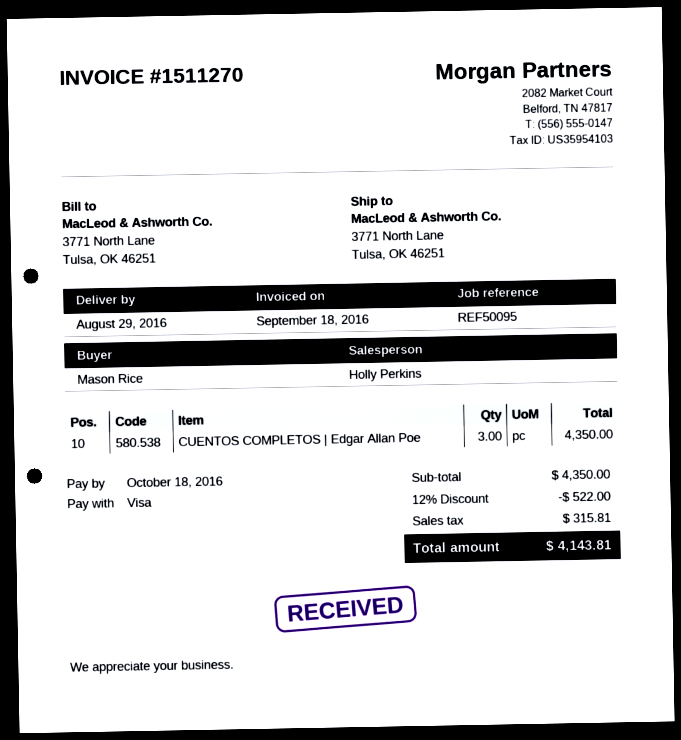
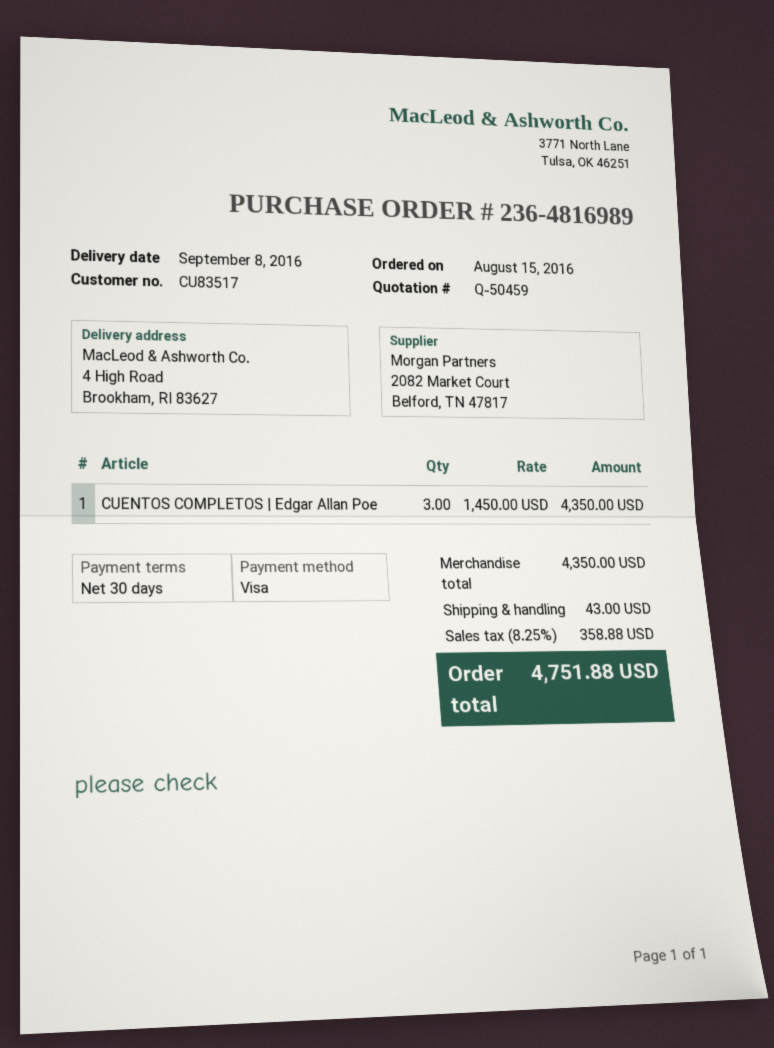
delivery date: 2016-08-29 -> 2016-09-08
ship to: 3771 North Lane, Tulsa, OK 46251 -> 4 High Road, Brookham, RI 83627
discount: 12% = 522.00 -> none
shipping: none -> 43.00
tax: 315.81 -> 358.88
total: 4143.81 -> 4751.88

